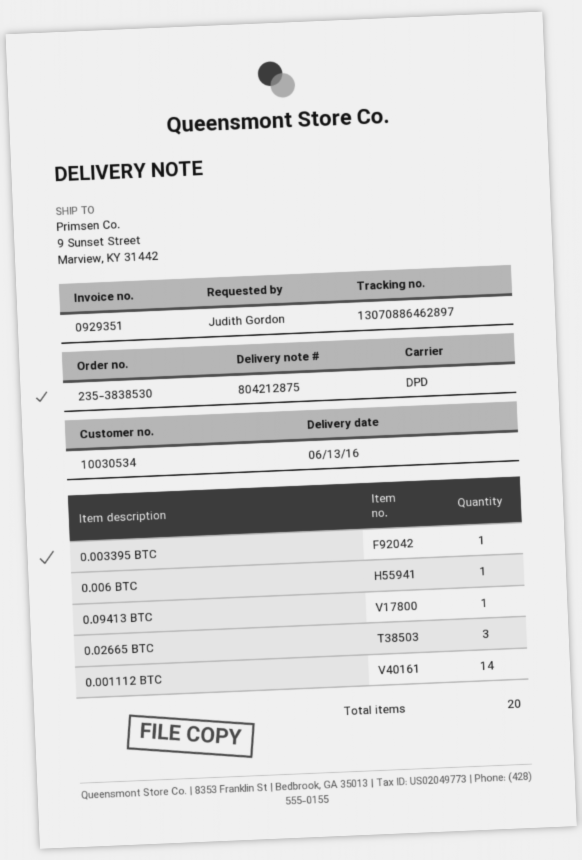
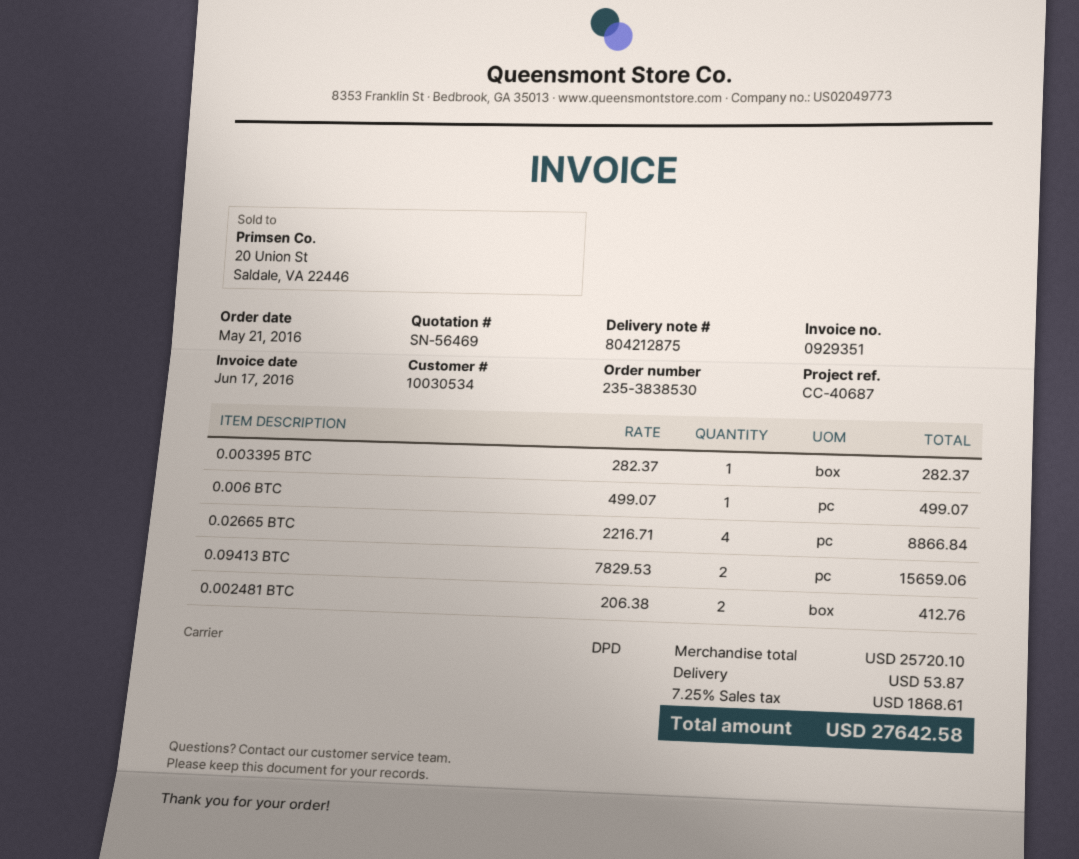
0.09413 BTC: 1 -> 2
0.02665 BTC: 3 -> 4
0.001112 BTC: 14 -> none
0.002481 BTC: none -> 2

